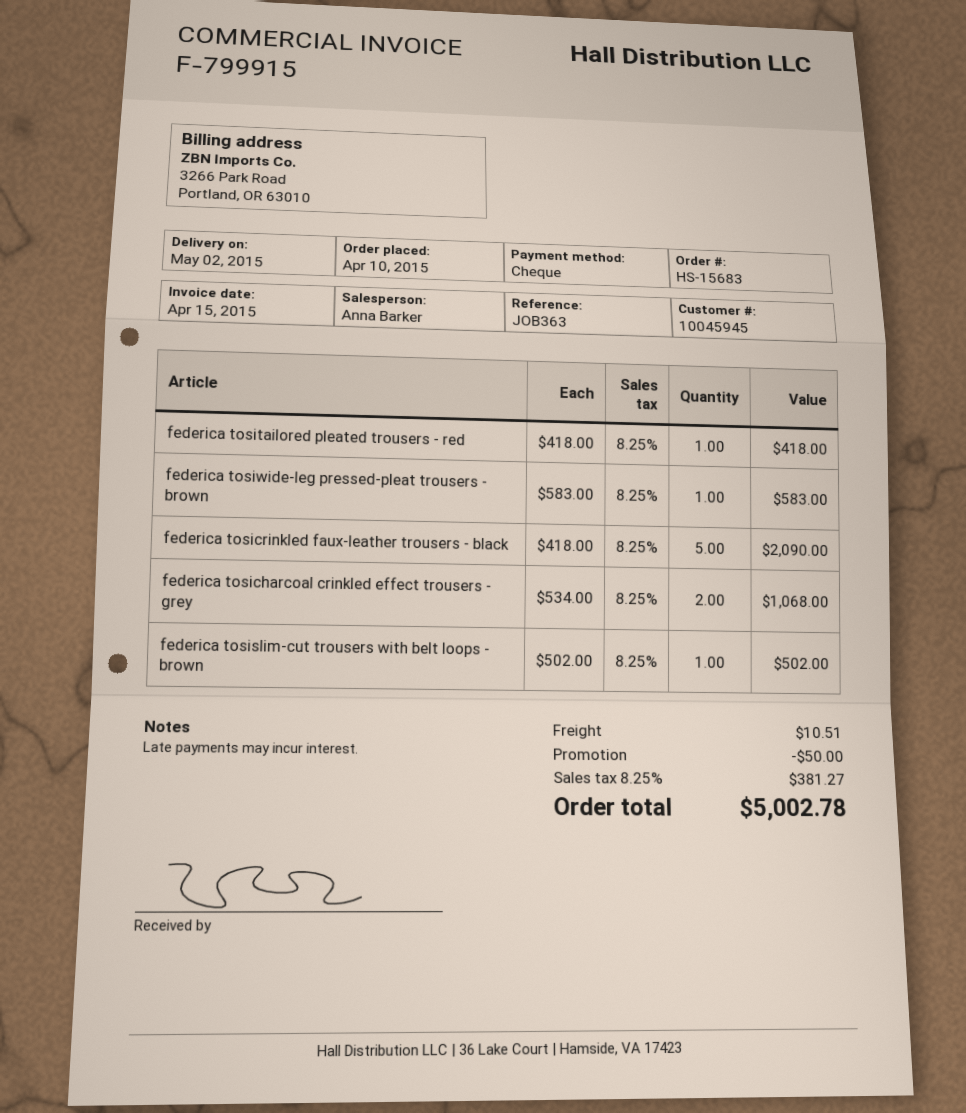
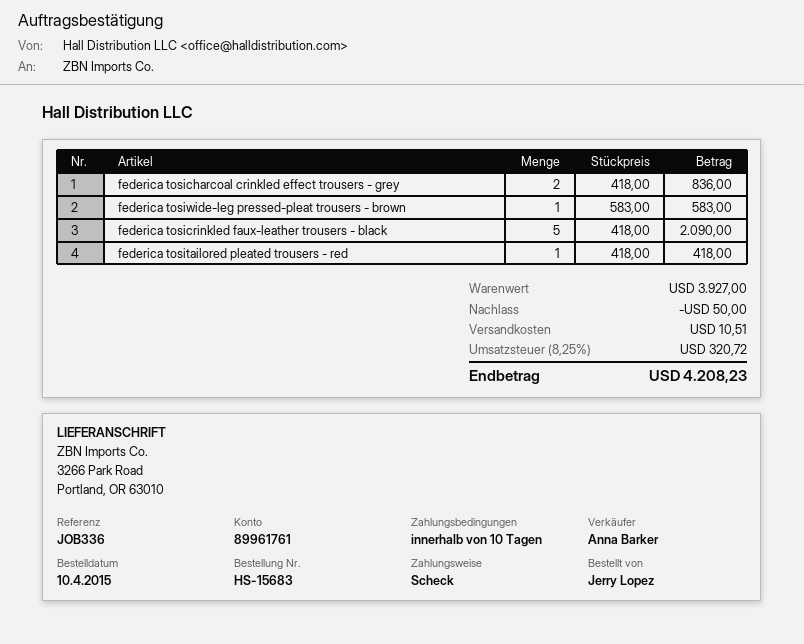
reference: JOB363 -> JOB336
federica tosicharcoal crinkled effect trousers - grey: 2 x 534.00 = 1068.00 -> 2 x 418.00 = 836.00
federica tosislim-cut trousers with belt loops - brown: 1 x 502.00 = 502.00 -> none
tax: 8.25% = 381.27 -> 8.25% = 320.72
total: 5002.78 -> 4208.23

